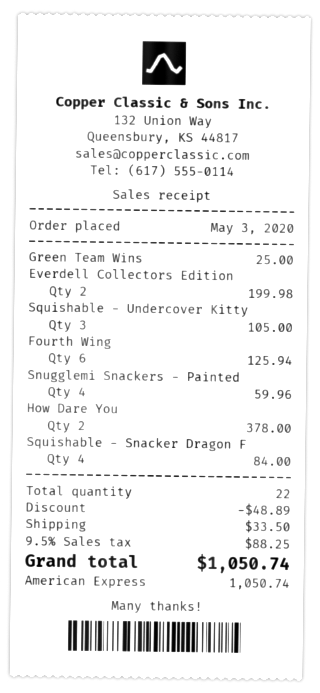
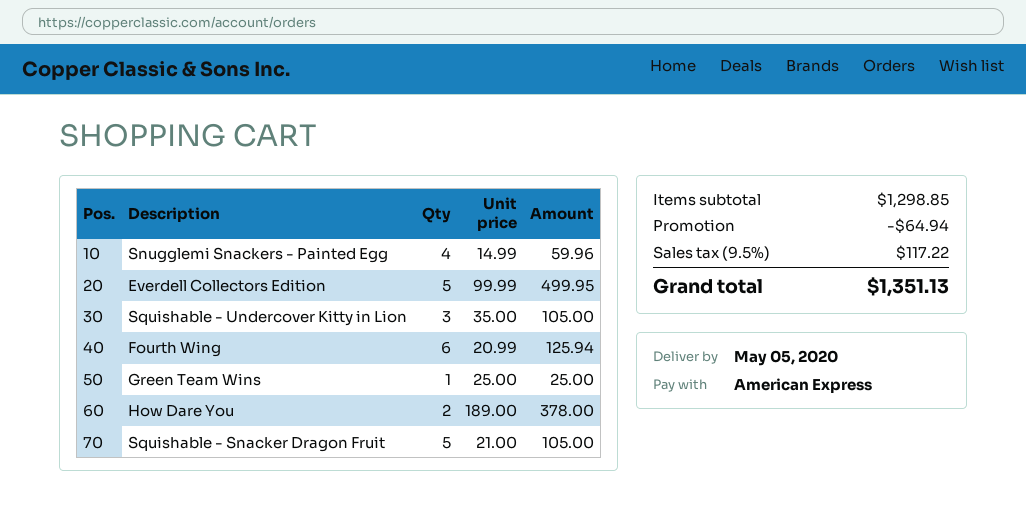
Everdell Collectors Edition: 2 for 199.98 -> 5 for 499.95
Squishable - Snacker Dragon F: 4 for 84.00 -> 5 for 105.00
discount: 48.89 -> 64.94
shipping: 33.50 -> none
tax: 9.5% = 88.25 -> 9.5% = 117.22
total: 1050.74 -> 1351.13

